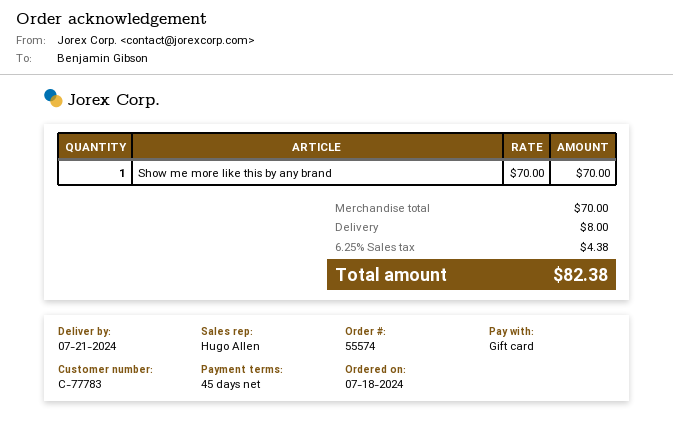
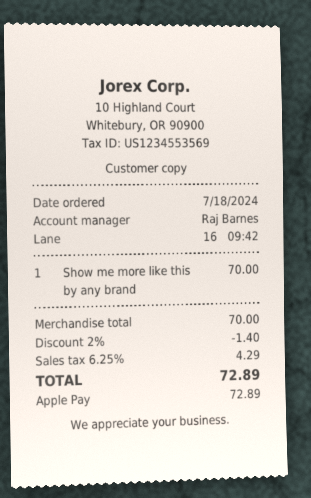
sales rep: Hugo Allen -> Raj Barnes
payment method: gift card -> Apple Pay
discount: none -> 2% = 1.40
shipping: 8.00 -> none
tax: 6.25% = 4.38 -> 6.25% = 4.29
total: 82.38 -> 72.89

